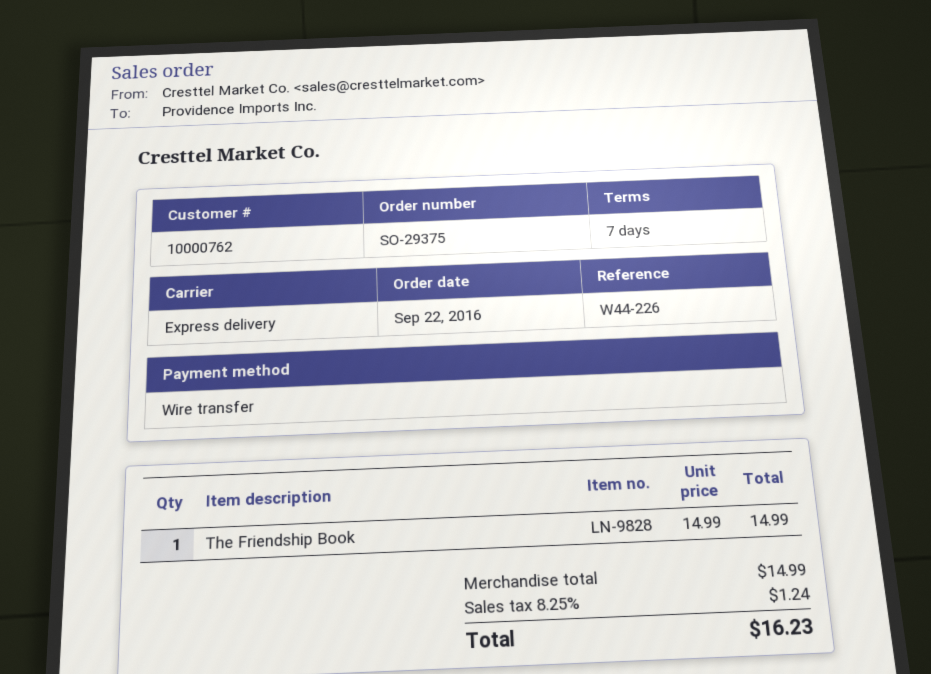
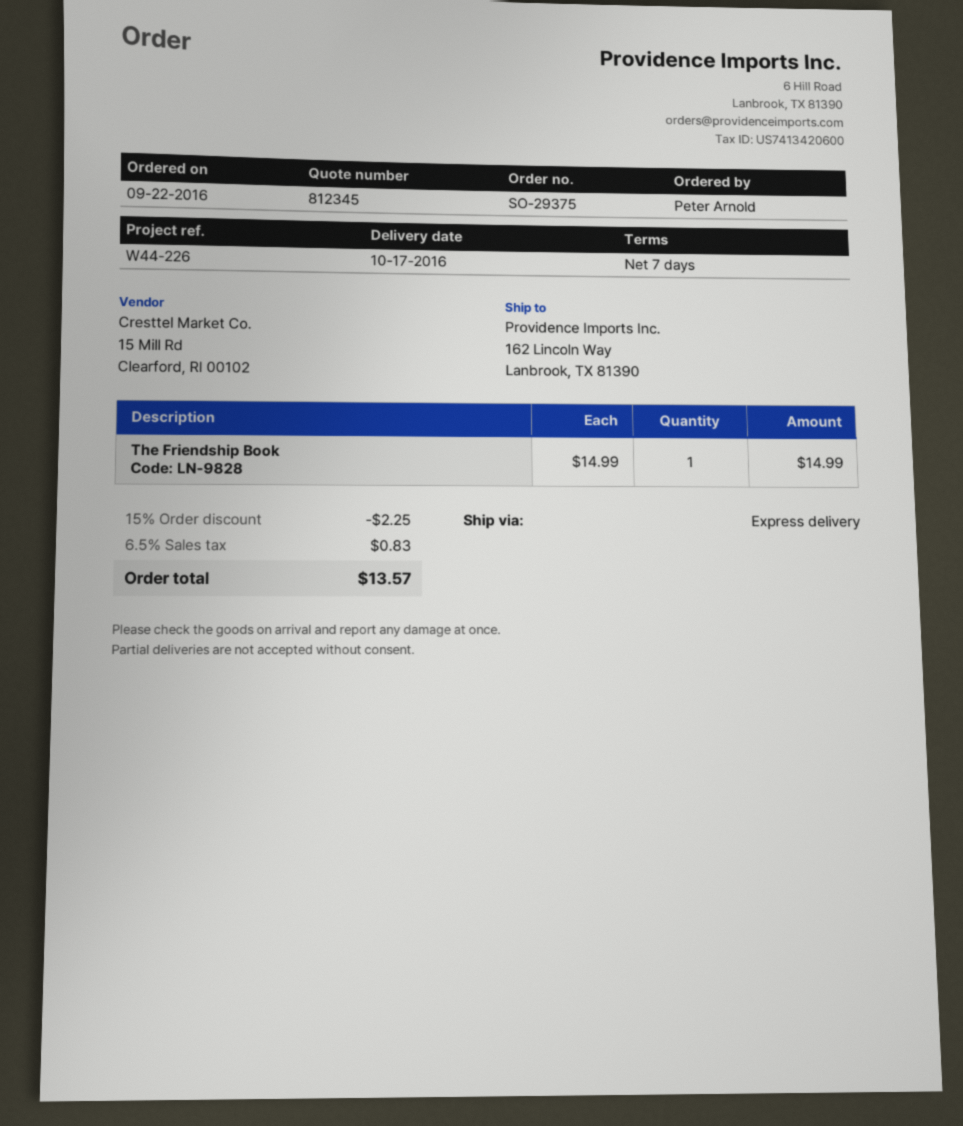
discount: none -> 15% = 2.25
tax: 8.25% = 1.24 -> 6.5% = 0.83
total: 16.23 -> 13.57

